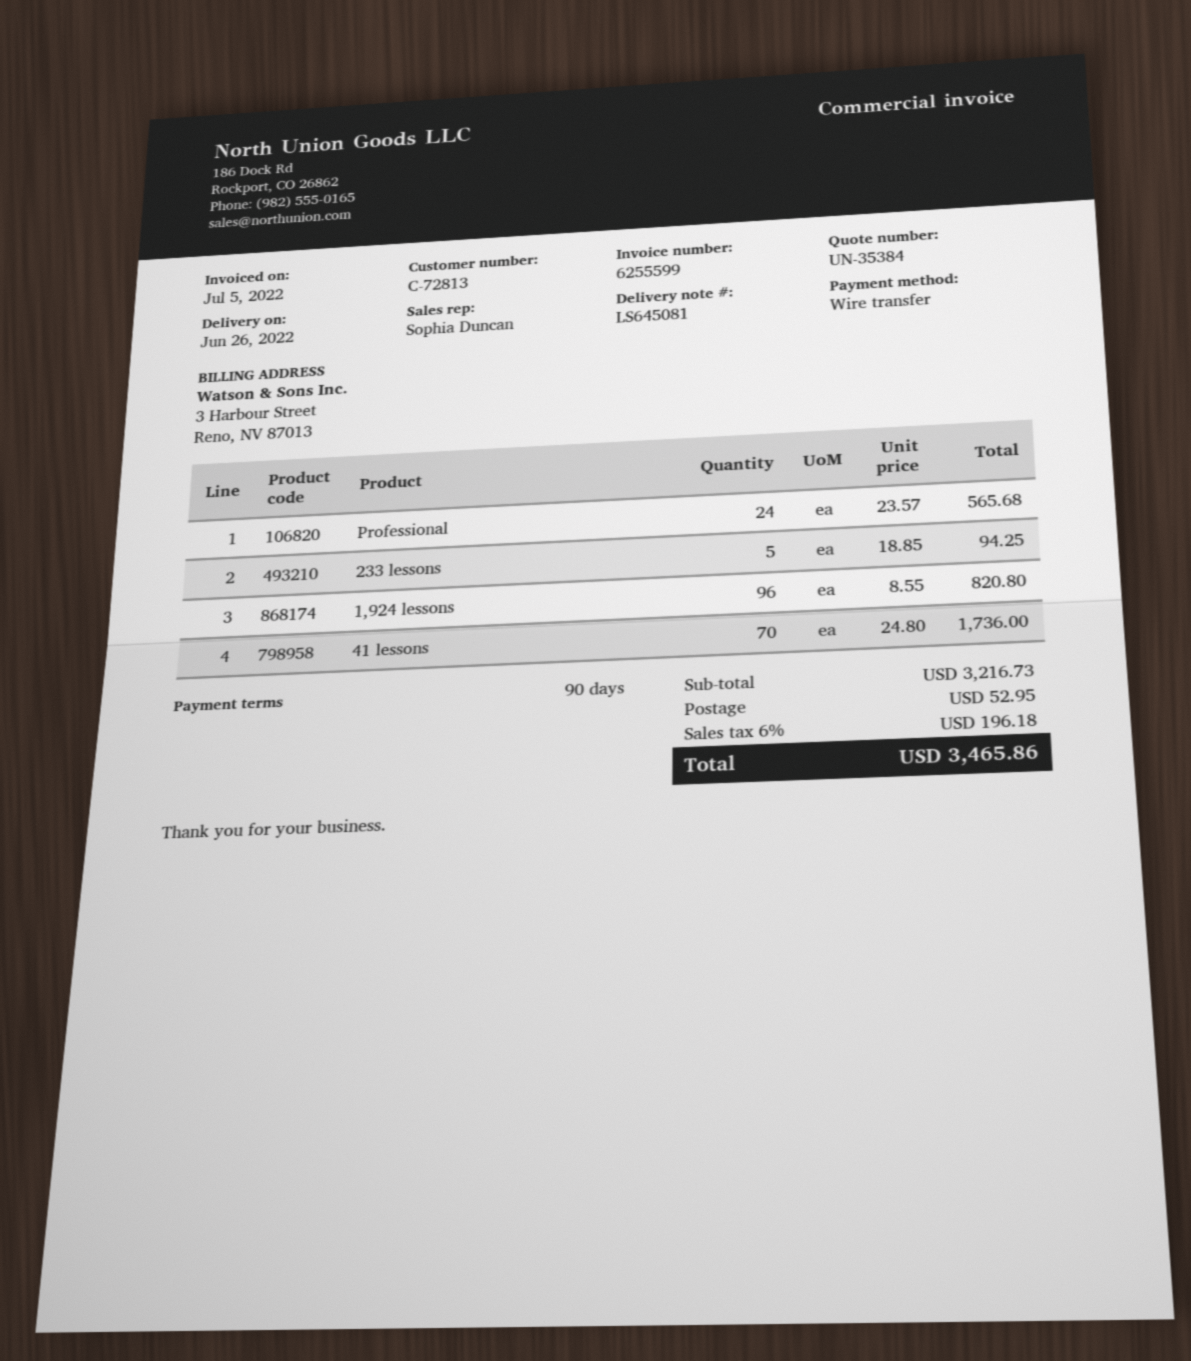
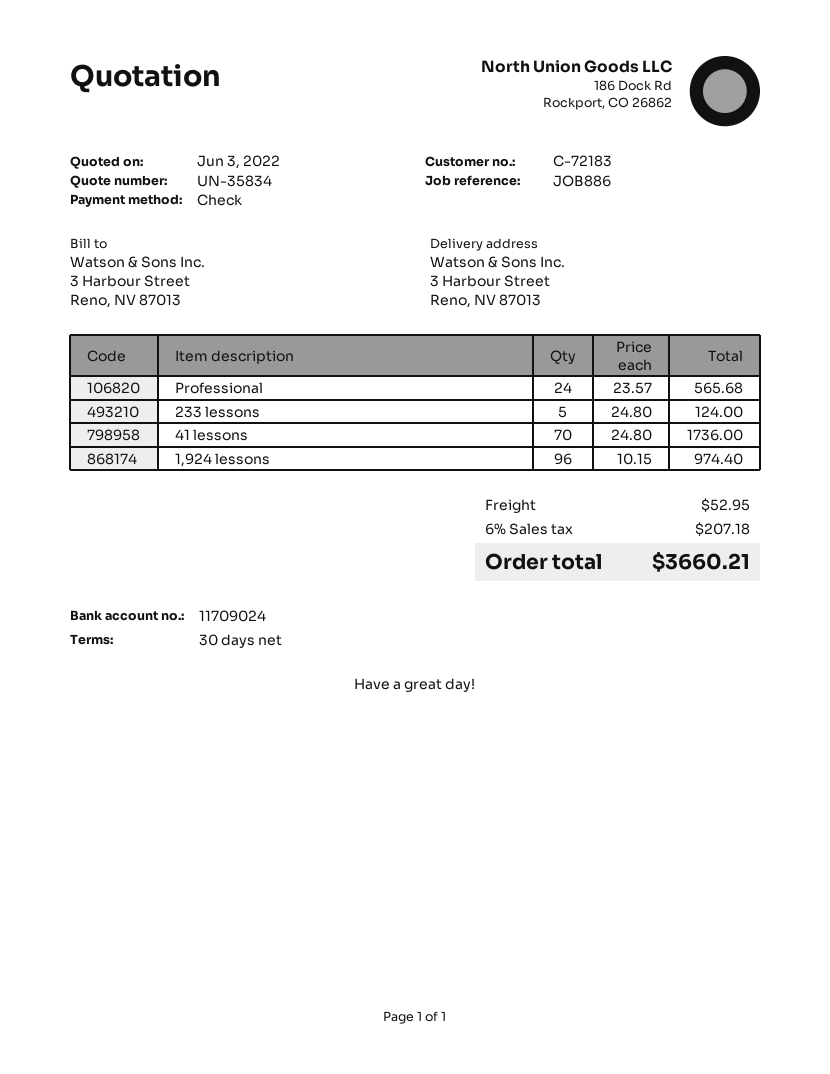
quote number: UN-35384 -> UN-35834
payment terms: 90 days -> 30 days
customer number: C-72813 -> C-72183
payment method: bank transfer -> cheque
233 lessons: 5 x 18.85 = 94.25 -> 5 x 24.80 = 124.00
1,924 lessons: 96 x 8.55 = 820.80 -> 96 x 10.15 = 974.40
tax: 6% = 196.18 -> 6% = 207.18
total: 3465.86 -> 3660.21

